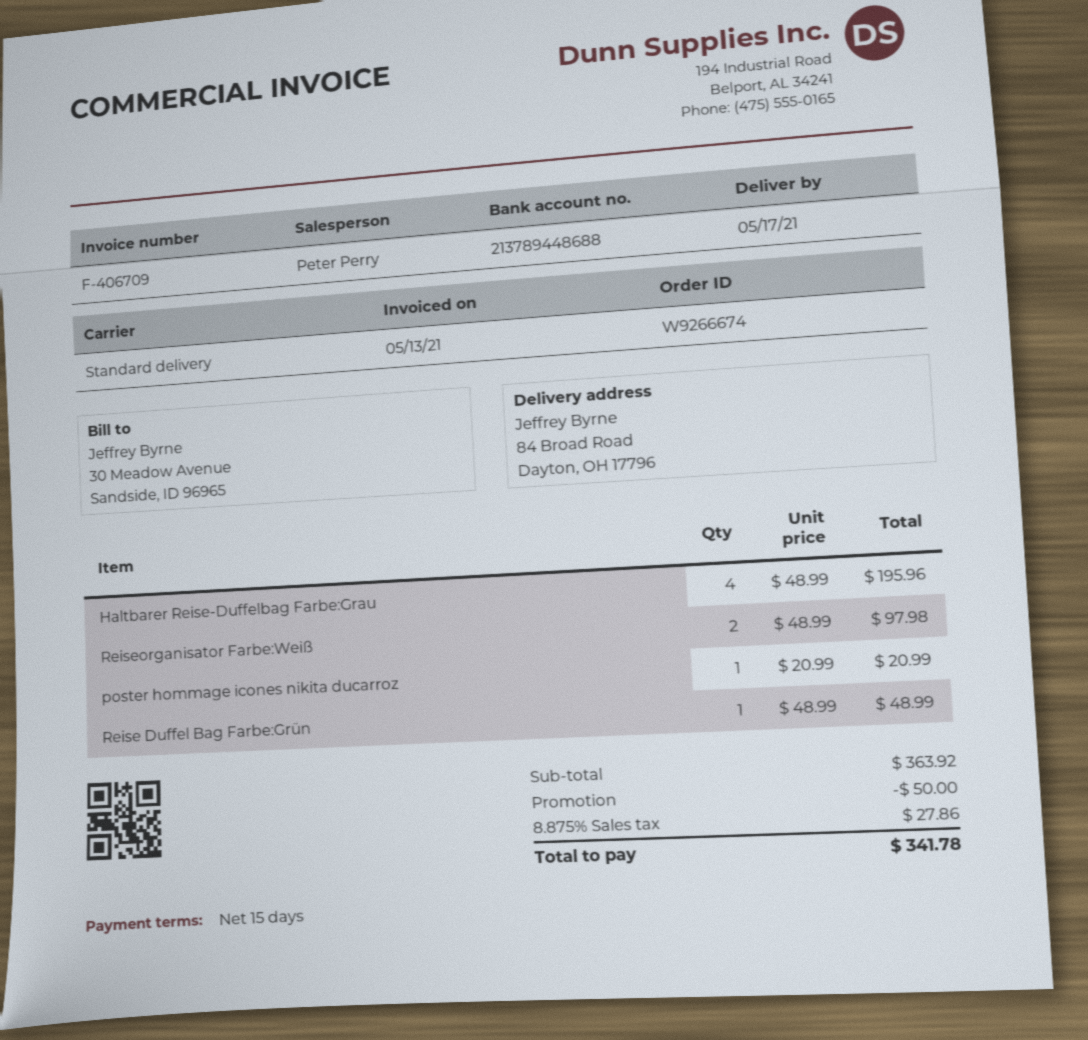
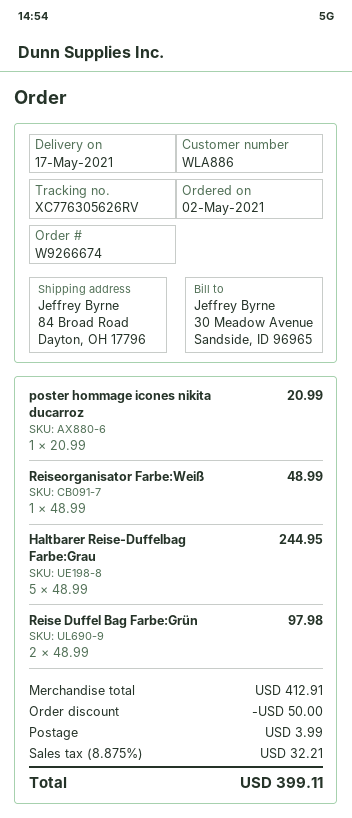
Haltbarer Reise-Duffelbag Farbe:Grau: 4 x 48.99 = 195.96 -> 5 x 48.99 = 244.95
Reiseorganisator Farbe:Weiß: 2 x 48.99 = 97.98 -> 1 x 48.99 = 48.99
Reise Duffel Bag Farbe:Grün: 1 x 48.99 = 48.99 -> 2 x 48.99 = 97.98
subtotal: 363.92 -> 412.91
shipping: none -> 3.99
tax: 8.875% = 27.86 -> 8.875% = 32.21
total: 341.78 -> 399.11

